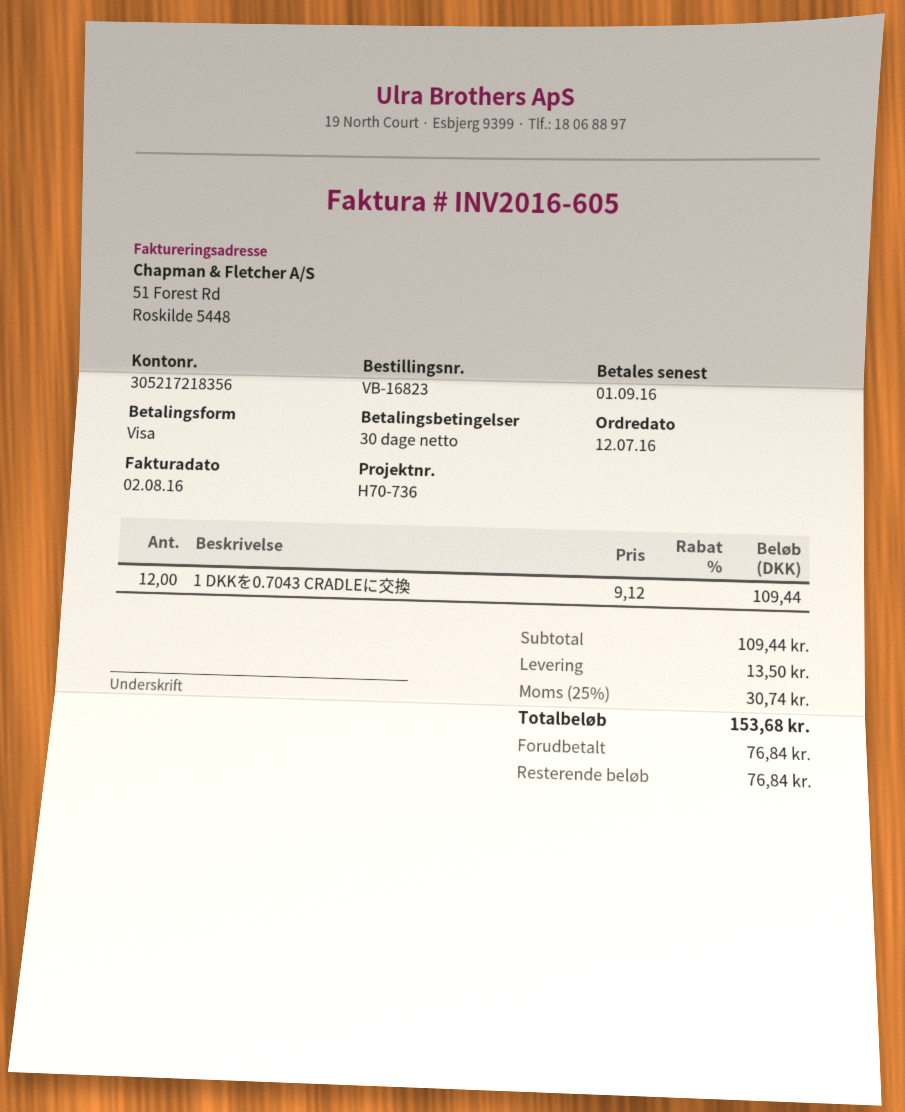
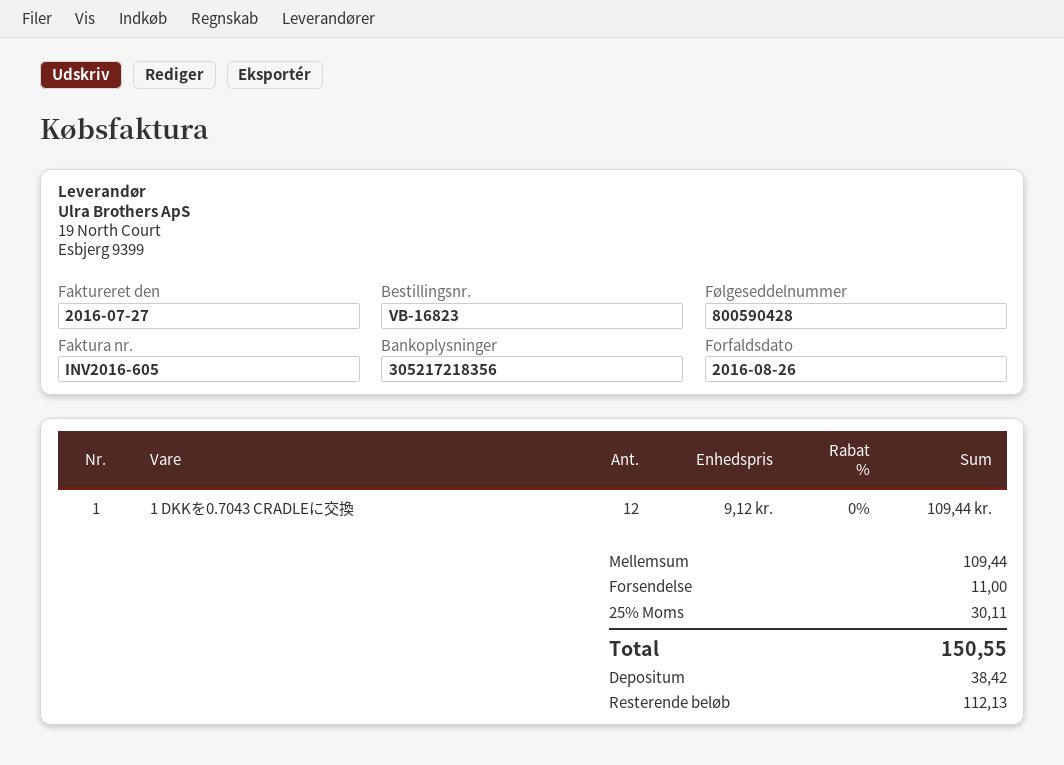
invoice date: 2016-08-02 -> 2016-07-27
due date: 2016-09-01 -> 2016-08-26
shipping: 13.50 -> 11.00
tax: 25% = 30.74 -> 25% = 30.11
total: 153.68 -> 150.55
deposit: 76.84 -> 38.42
balance: 76.84 -> 112.13

